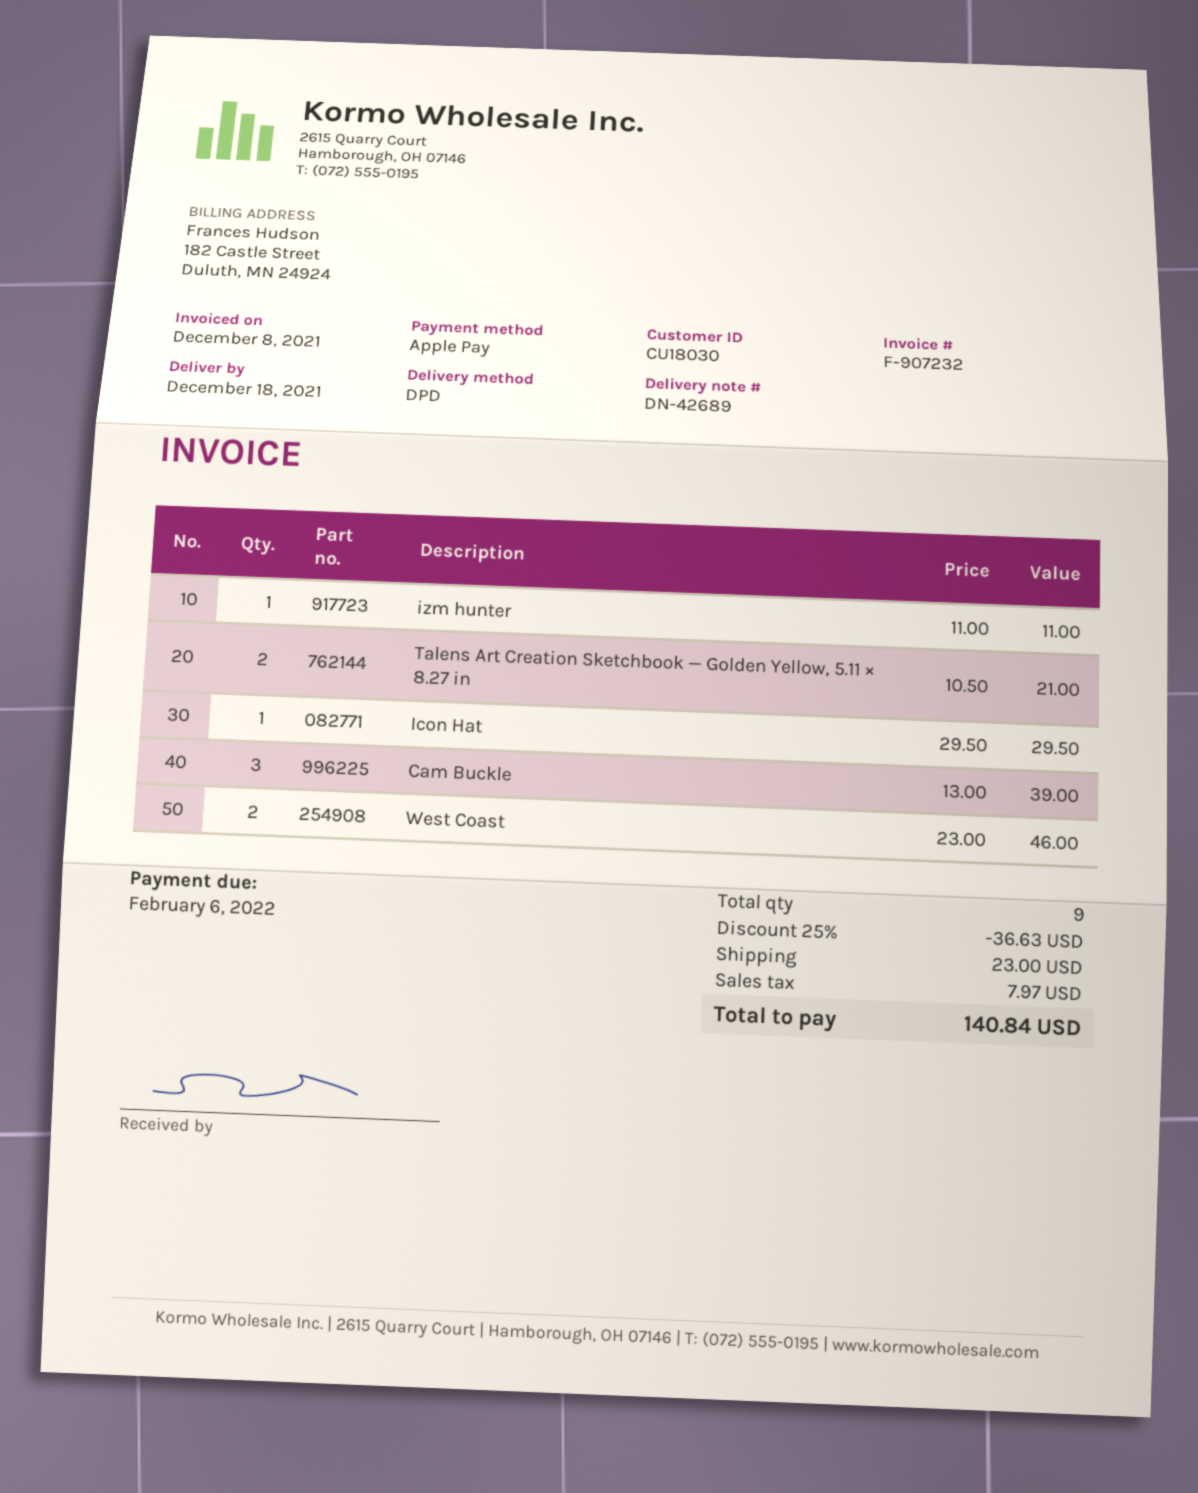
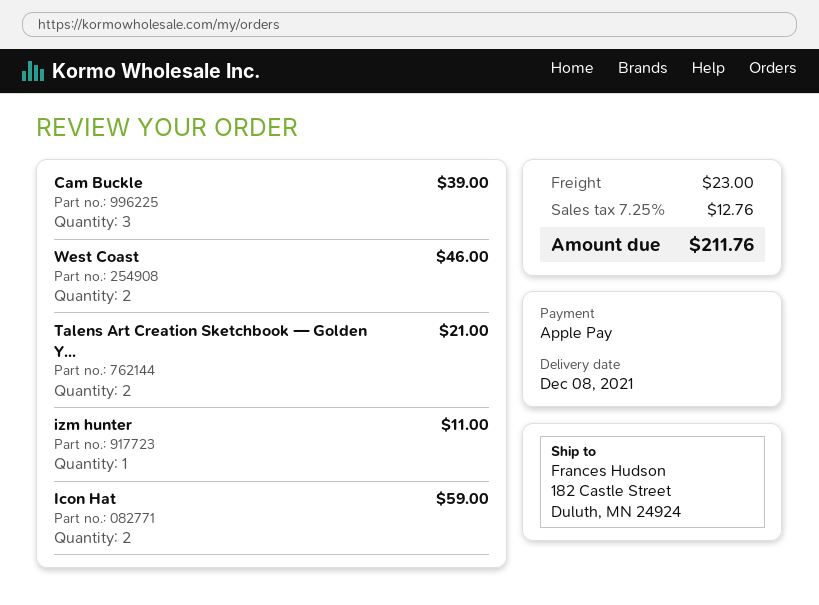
delivery date: 2021-12-18 -> 2021-12-08
Icon Hat: 1 for 29.50 -> 2 for 59.00
discount: 25% = 36.63 -> none
tax: 7.97 -> 12.76
total: 140.84 -> 211.76

